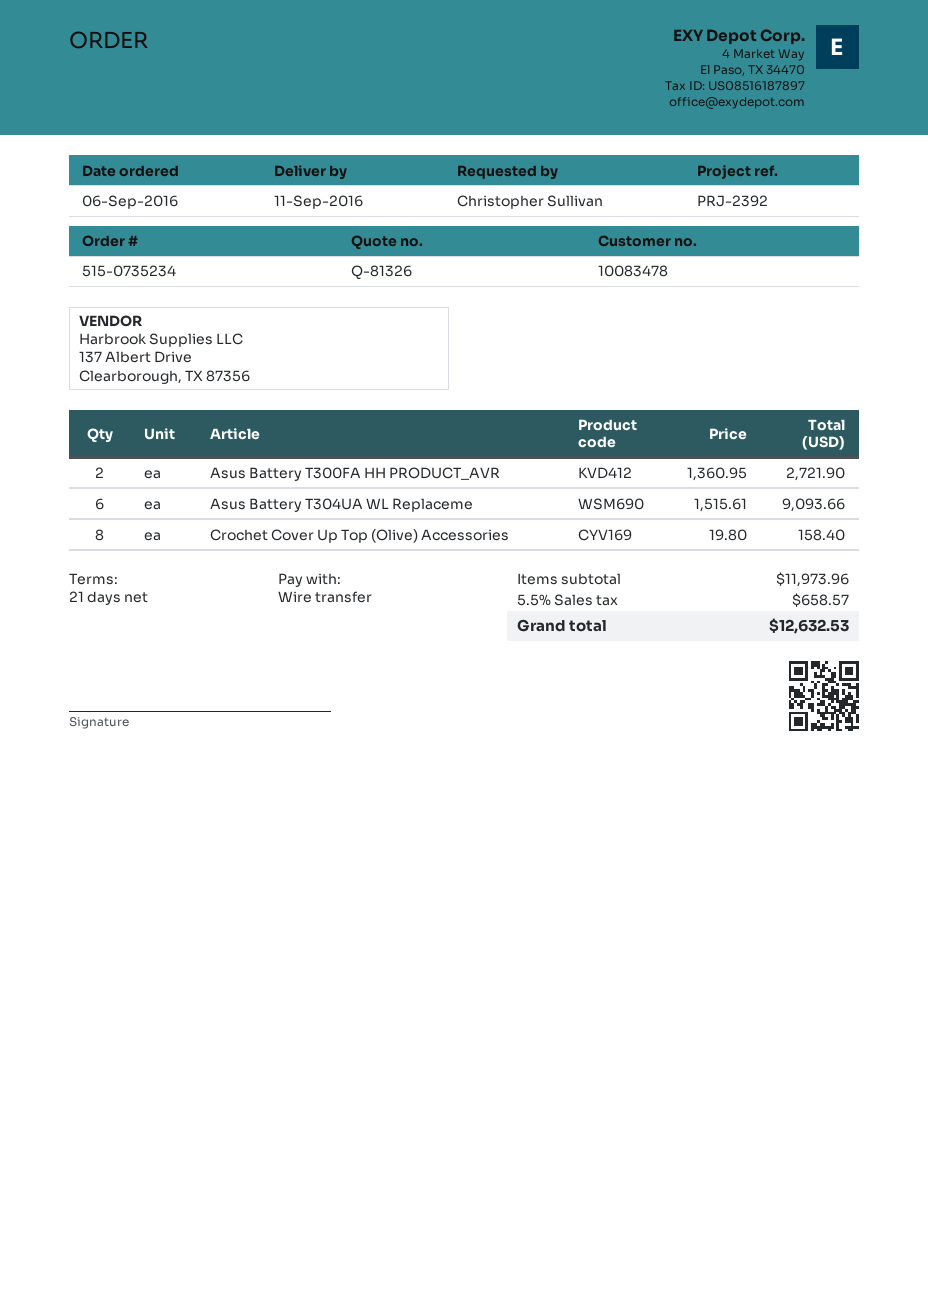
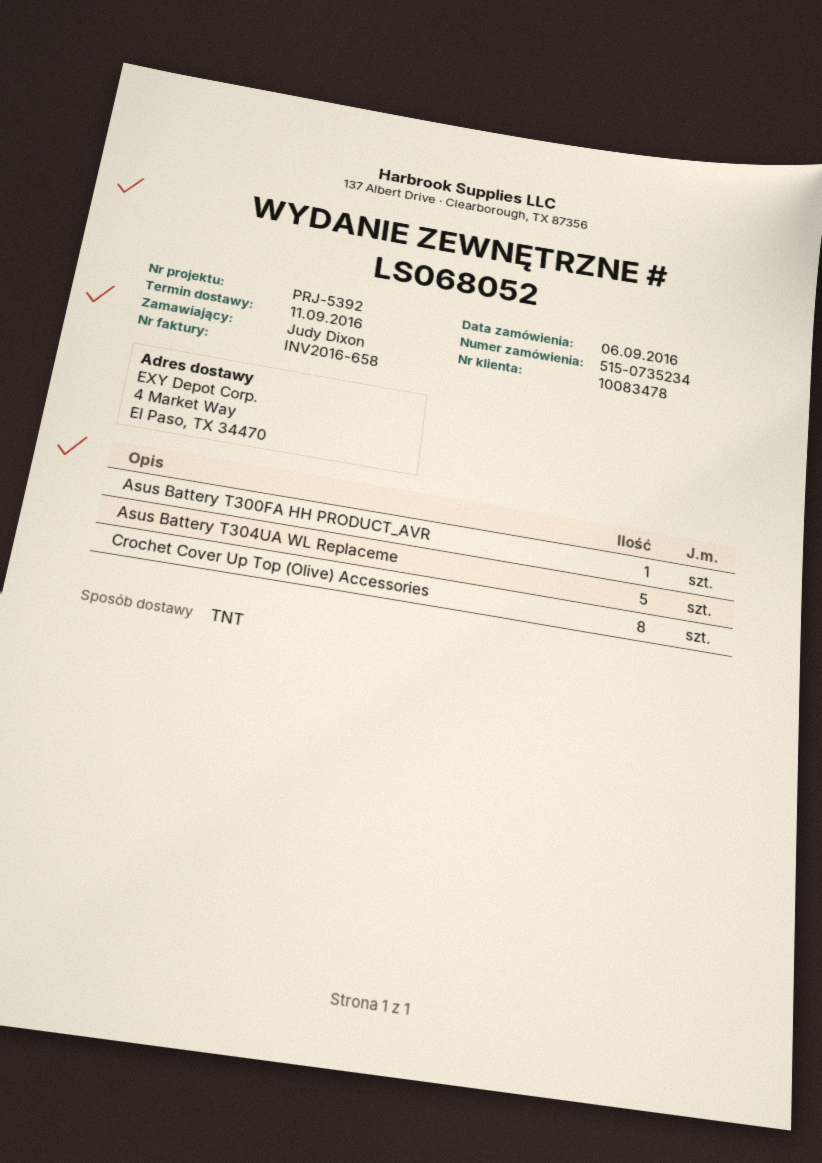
reference: PRJ-2392 -> PRJ-5392
ordered by: Christopher Sullivan -> Judy Dixon
Asus Battery T300FA HH PRODUCT_AVR: 2 -> 1
Asus Battery T304UA WL Replaceme: 6 -> 5

